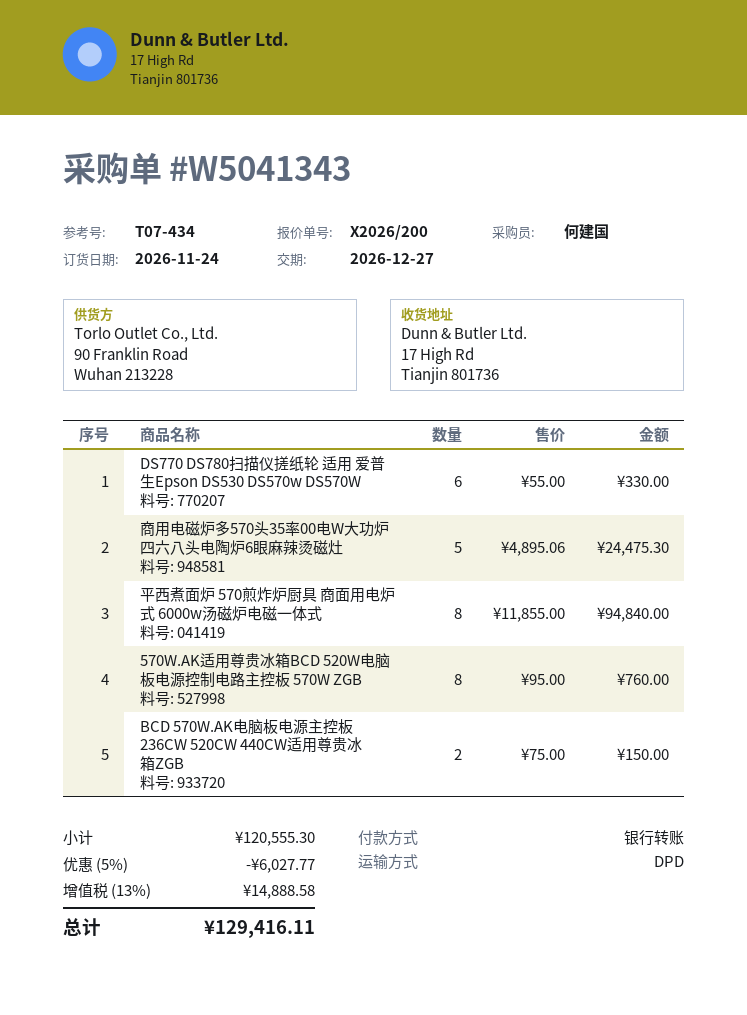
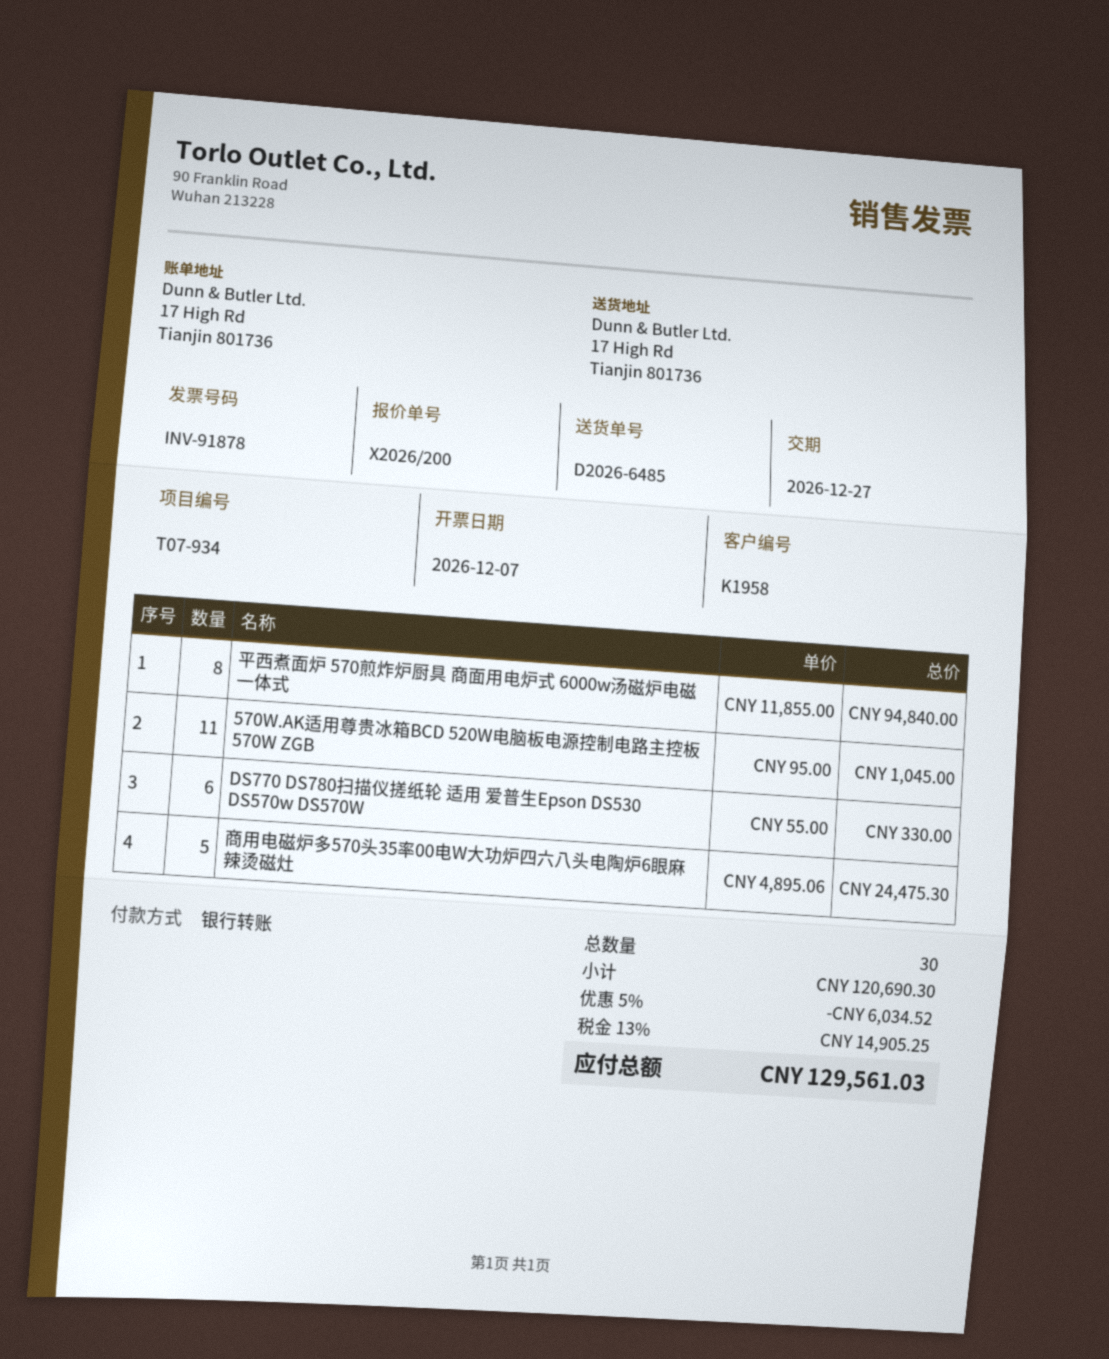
reference: T07-434 -> T07-934
570W.AK适用尊贵冰箱BCD 520W电脑板电源控制电路主控板 570W ZGB: 8 x 95.00 = 760.00 -> 11 x 95.00 = 1045.00
BCD 570W.AK电脑板电源主控板 236CW 520CW 440CW适用尊贵冰箱ZGB: 2 x 75.00 = 150.00 -> none
subtotal: 120555.30 -> 120690.30
discount: 5% = 6027.77 -> 5% = 6034.52
tax: 13% = 14888.58 -> 13% = 14905.25
total: 129416.11 -> 129561.03

